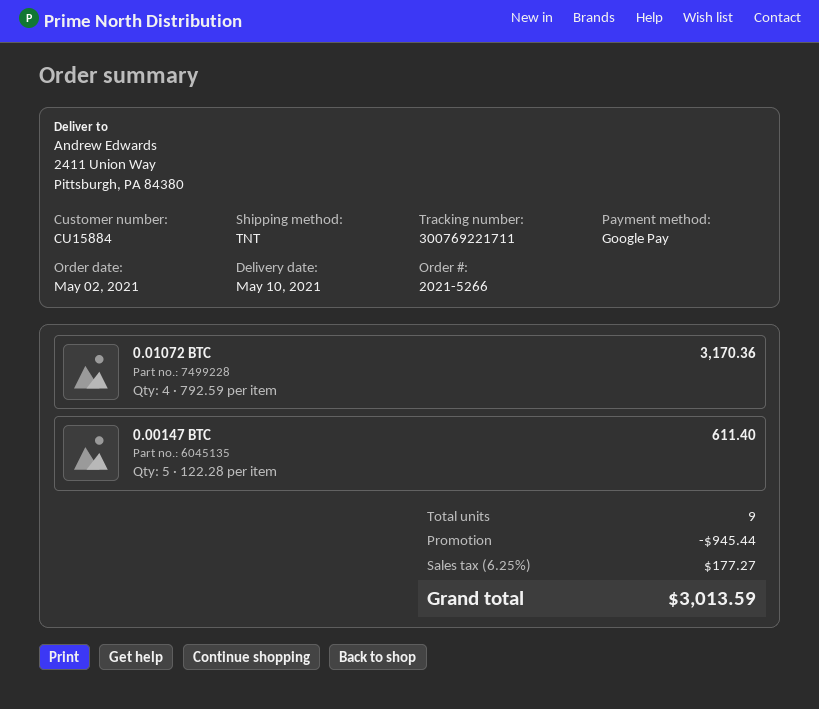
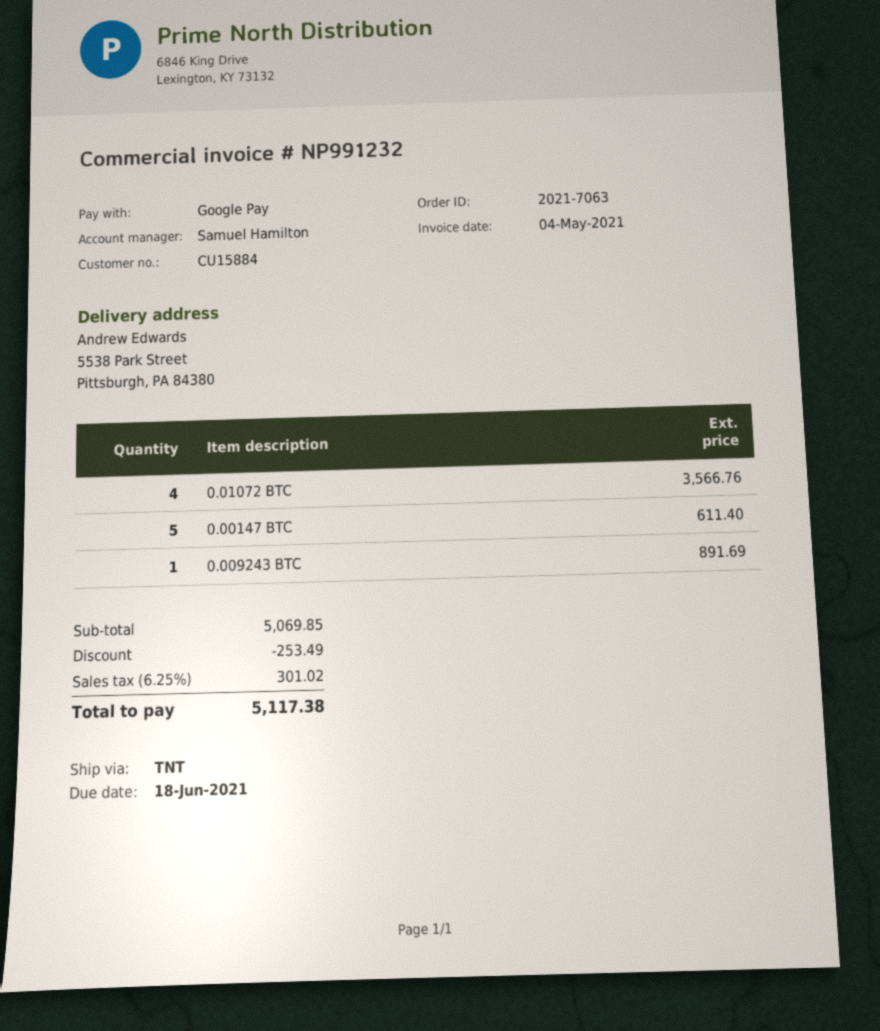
order number: 2021-5266 -> 2021-7063
ship to: 2411 Union Way, Pittsburgh, PA 84380 -> 5538 Park Street, Pittsburgh, PA 84380
0.01072 BTC: 4 for 3170.36 -> 4 for 3566.76
0.009243 BTC: none -> 1 for 891.69
discount: 945.44 -> 253.49
tax: 6.25% = 177.27 -> 6.25% = 301.02
total: 3013.59 -> 5117.38

